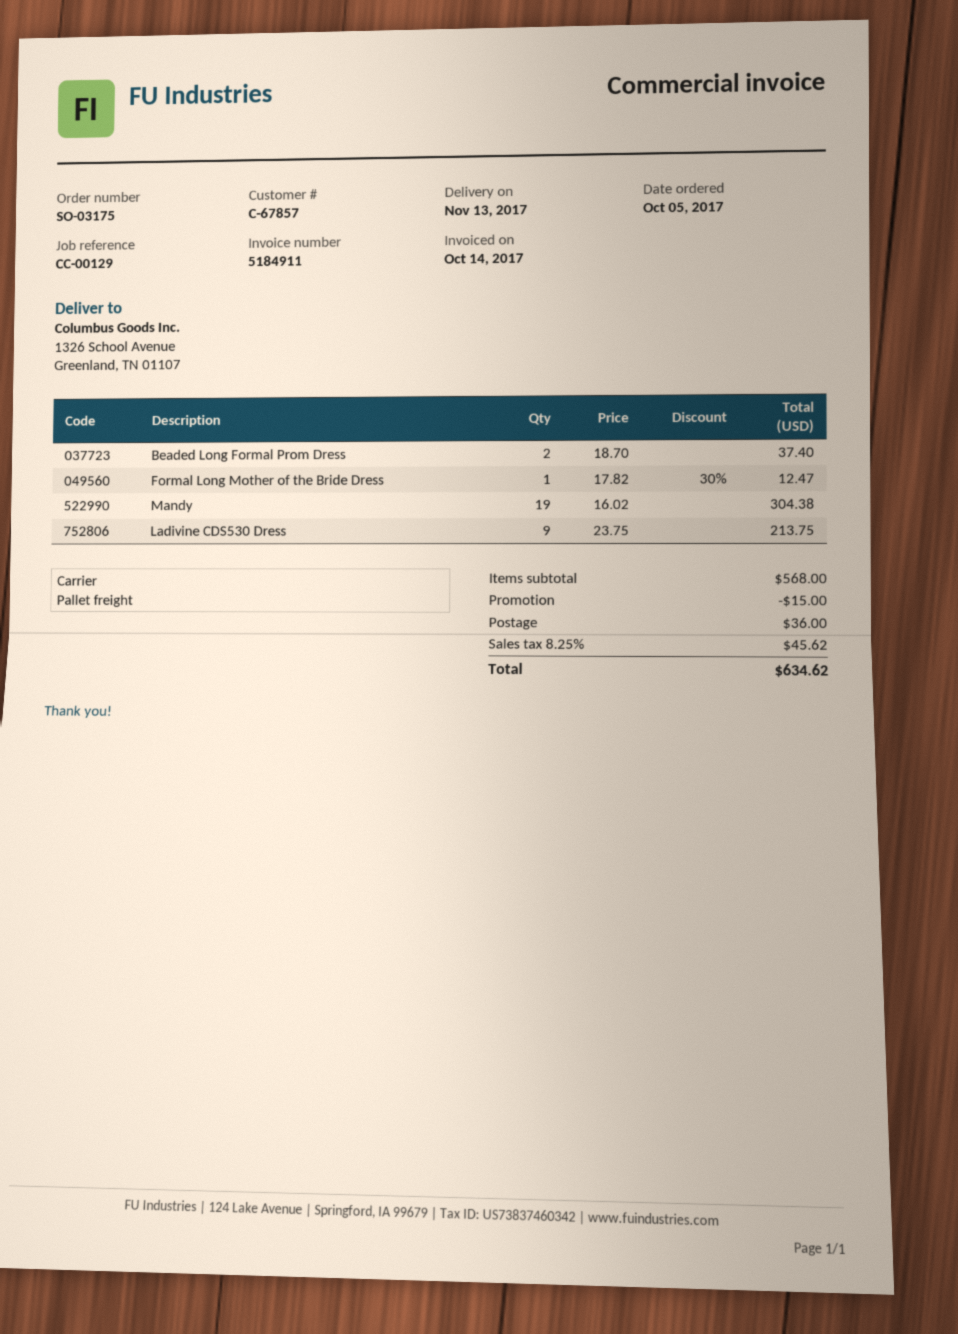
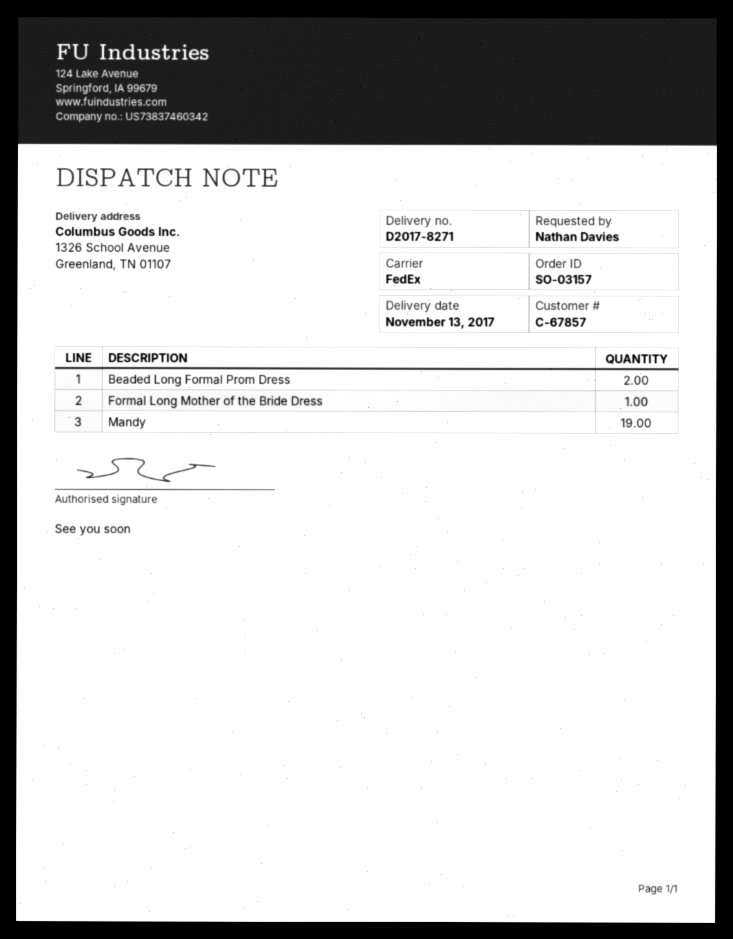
order number: SO-03175 -> SO-03157
shipping method: pallet freight -> FedEx
Ladivine CDS530 Dress: 9 -> none

